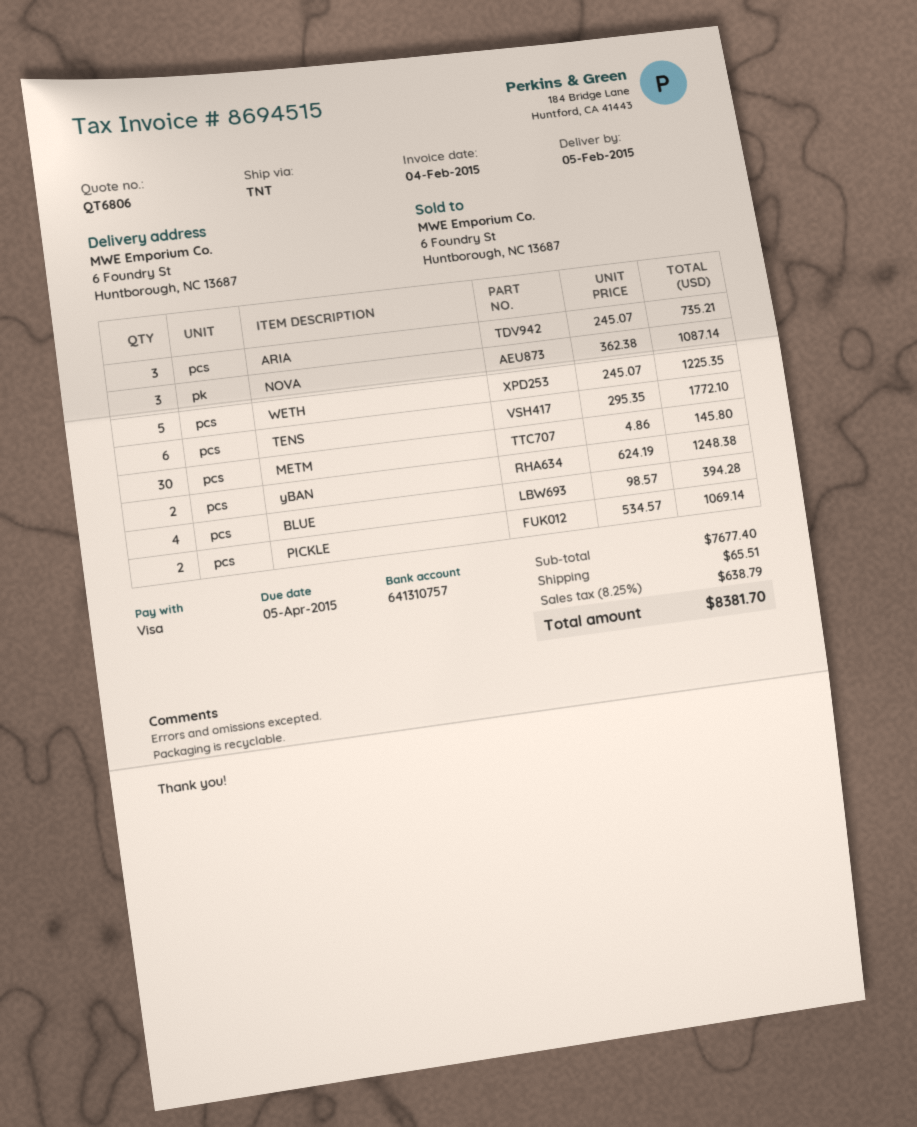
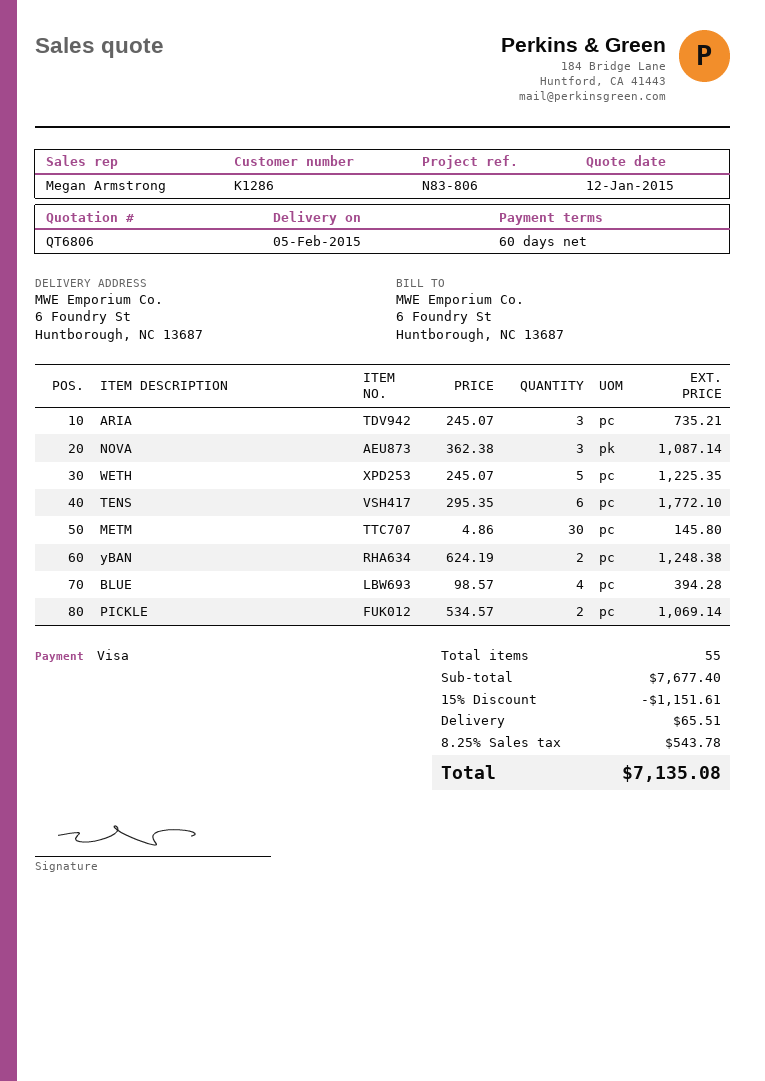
discount: none -> 15% = 1151.61
tax: 8.25% = 638.79 -> 8.25% = 543.78
total: 8381.70 -> 7135.08

